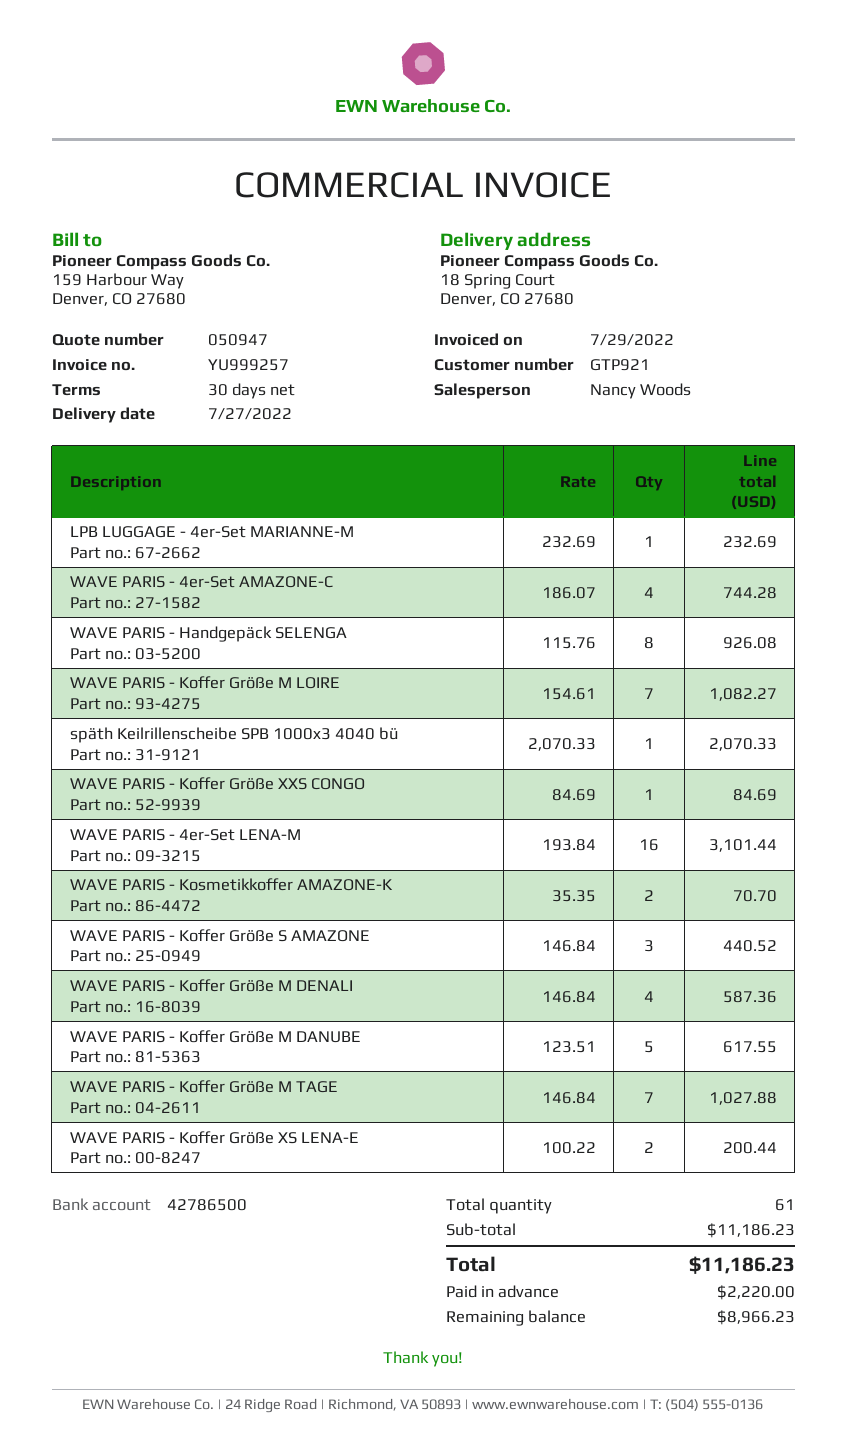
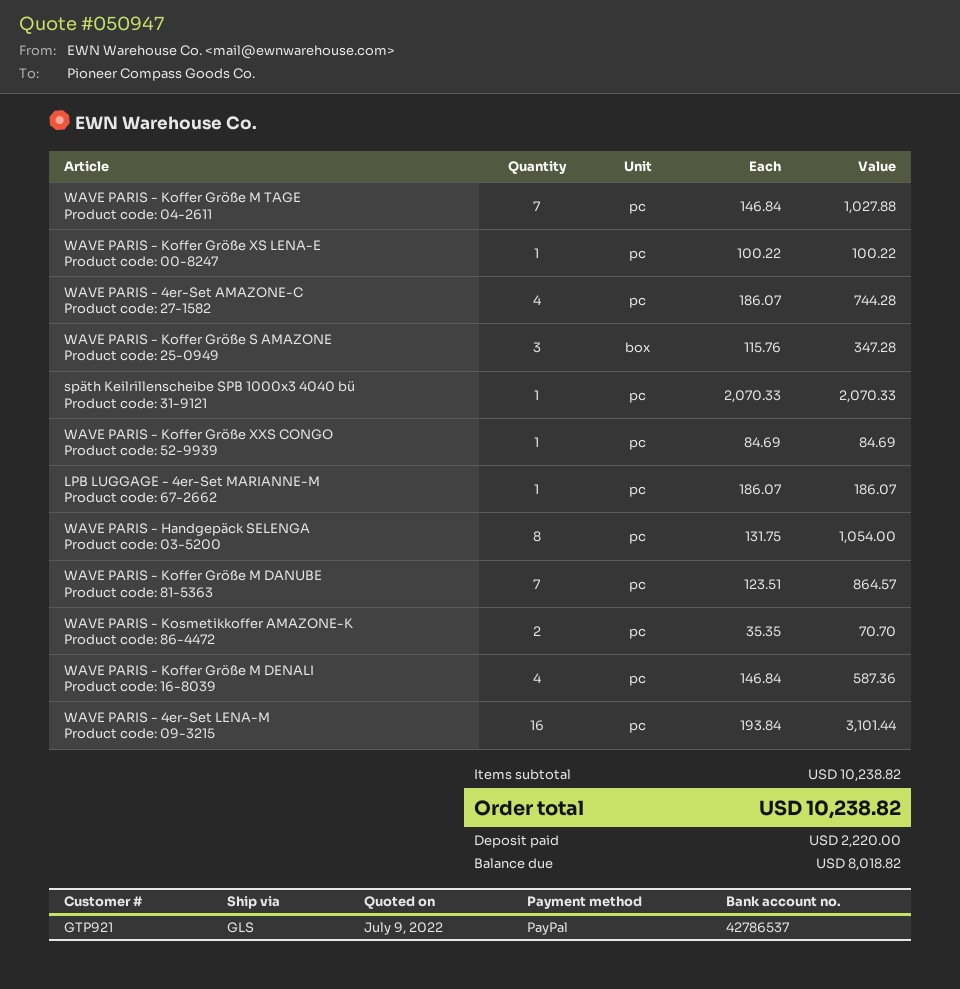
bank account: 42786500 -> 42786537
LPB LUGGAGE - 4er-Set MARIANNE-M: 1 x 232.69 = 232.69 -> 1 x 186.07 = 186.07
WAVE PARIS - Handgepäck SELENGA: 8 x 115.76 = 926.08 -> 8 x 131.75 = 1054.00
WAVE PARIS - Koffer Größe M LOIRE: 7 x 154.61 = 1082.27 -> none
WAVE PARIS - Koffer Größe S AMAZONE: 3 x 146.84 = 440.52 -> 3 x 115.76 = 347.28
WAVE PARIS - Koffer Größe M DANUBE: 5 x 123.51 = 617.55 -> 7 x 123.51 = 864.57
WAVE PARIS - Koffer Größe XS LENA-E: 2 x 100.22 = 200.44 -> 1 x 100.22 = 100.22
subtotal: 11186.23 -> 10238.82
total: 11186.23 -> 10238.82
balance: 8966.23 -> 8018.82

